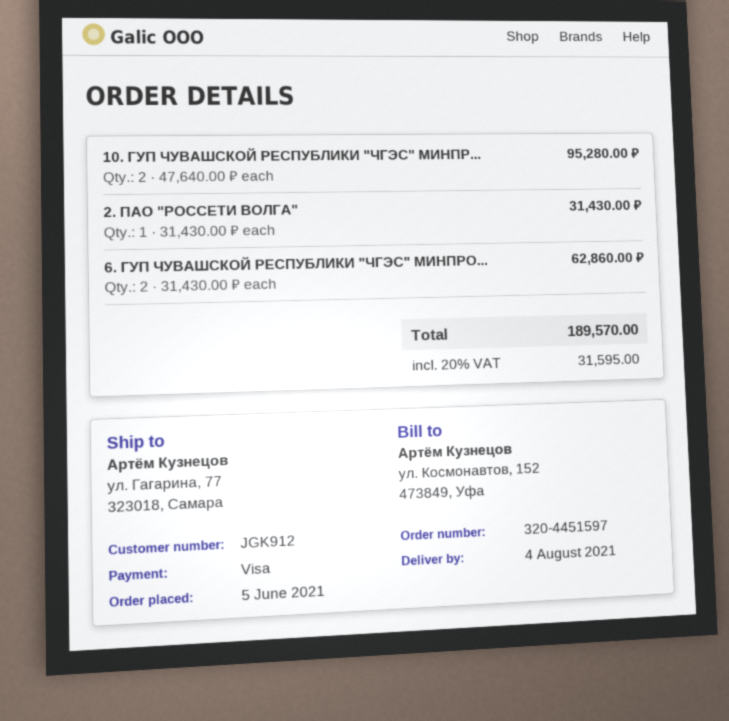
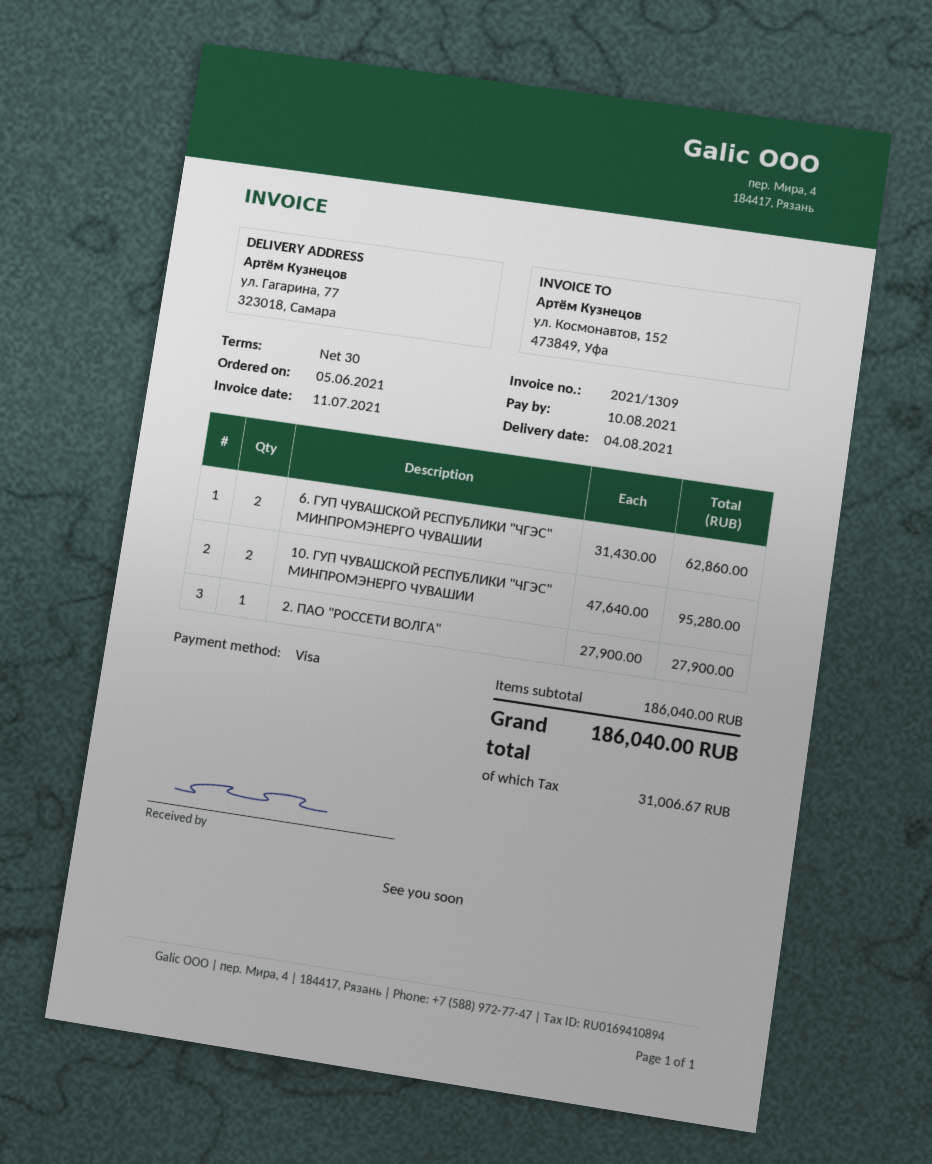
2. ПАО "РОССЕТИ ВОЛГА": 1 x 31430.00 = 31430.00 -> 1 x 27900.00 = 27900.00
tax: 31595.00 -> 31006.67
total: 189570.00 -> 186040.00

